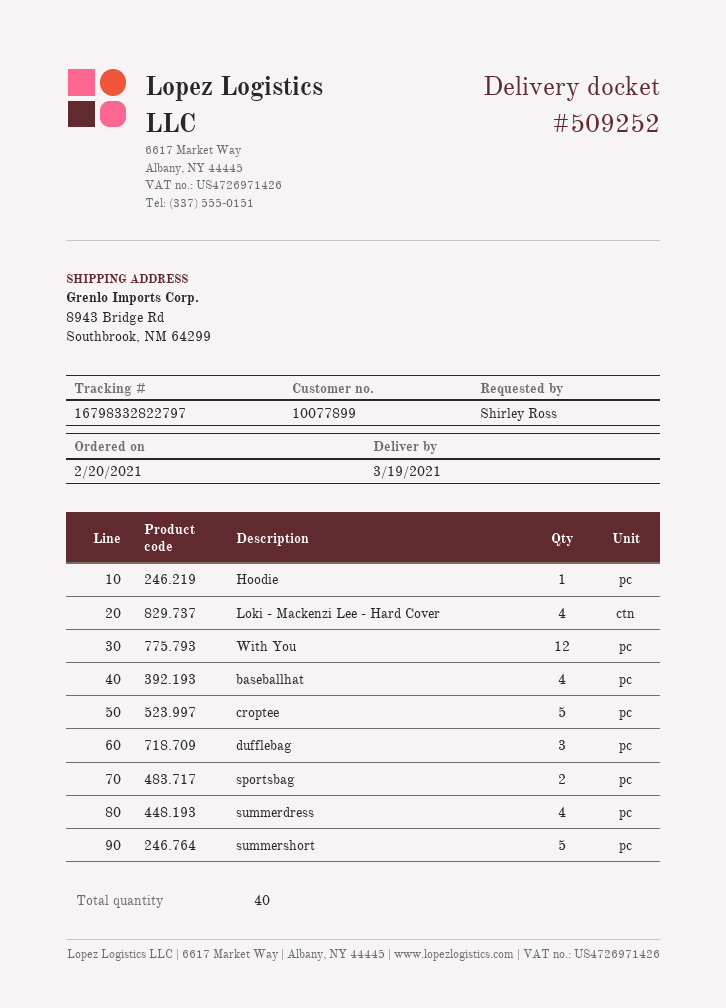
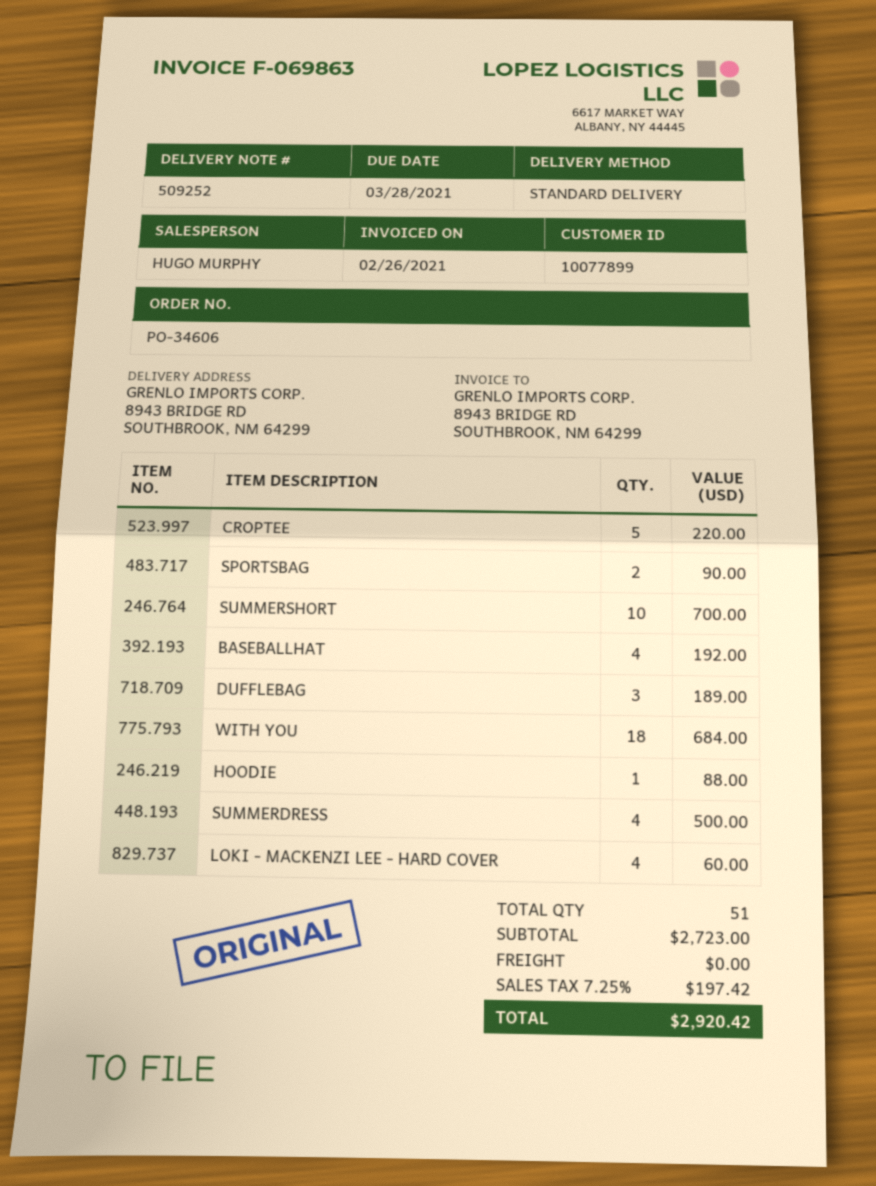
With You: 12 -> 18
summershort: 5 -> 10
total quantity: 40 -> 51

